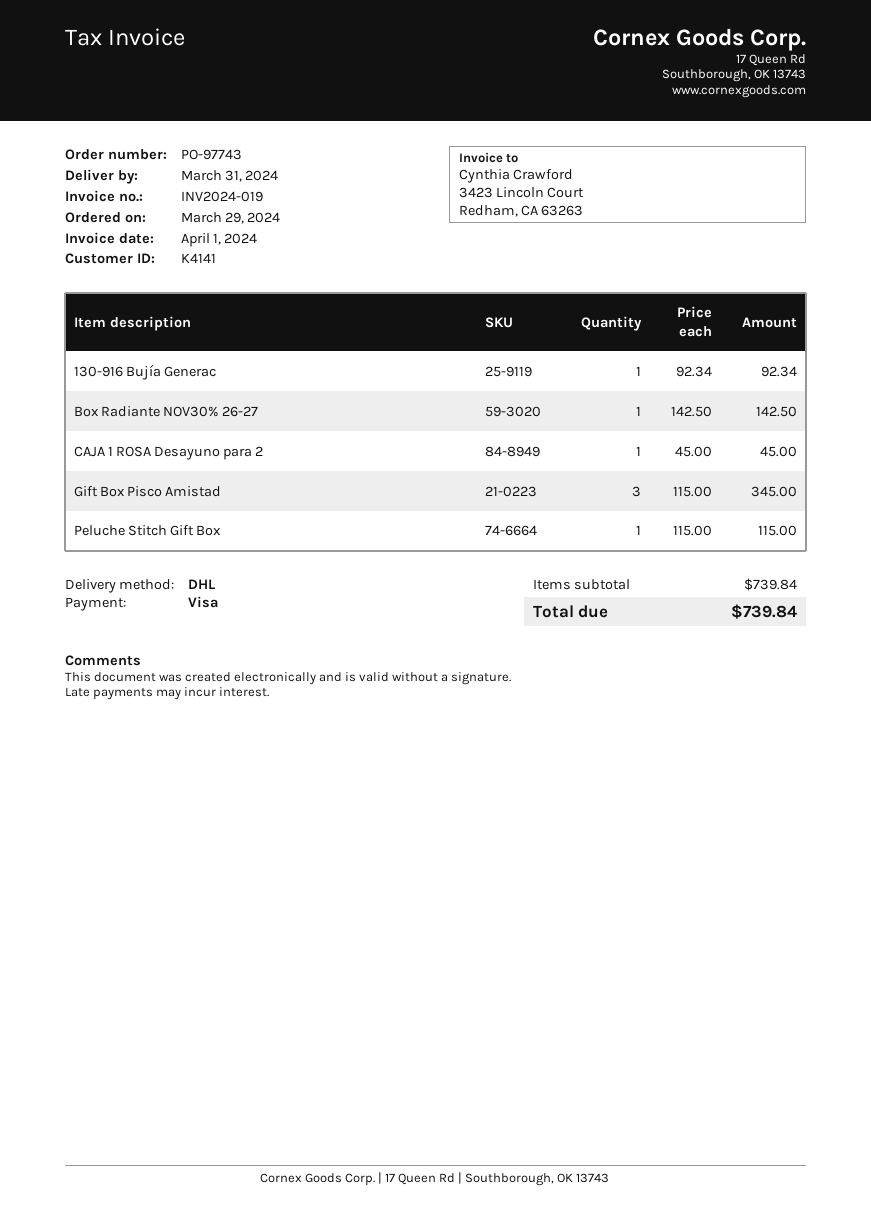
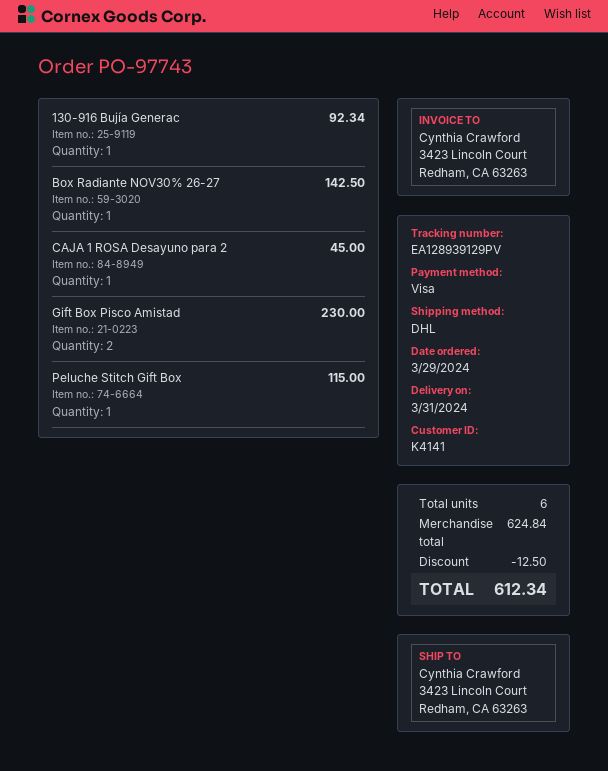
Gift Box Pisco Amistad: 3 for 345.00 -> 2 for 230.00
subtotal: 739.84 -> 624.84
discount: none -> 12.50
total: 739.84 -> 612.34

